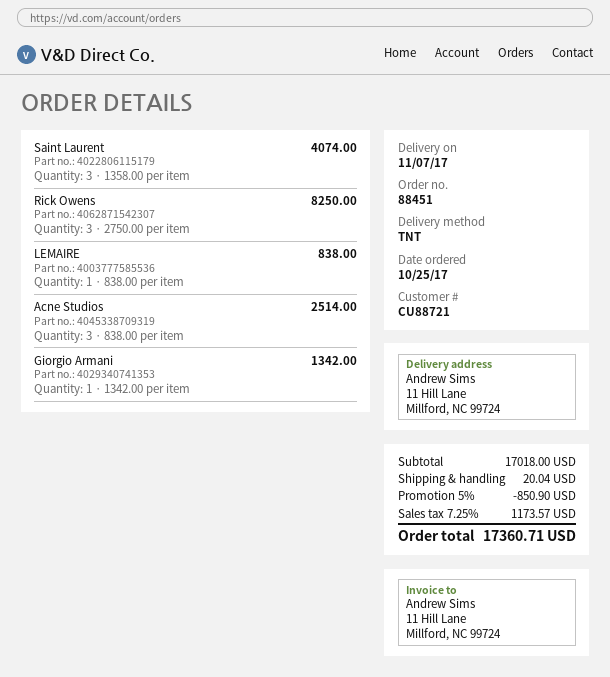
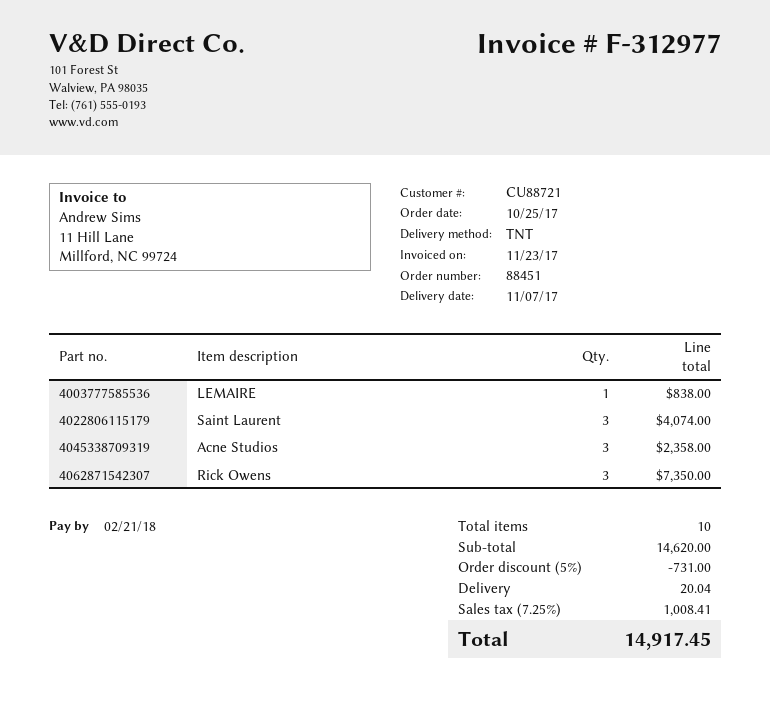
Rick Owens: 3 for 8250.00 -> 3 for 7350.00
Acne Studios: 3 for 2514.00 -> 3 for 2358.00
Giorgio Armani: 1 for 1342.00 -> none
subtotal: 17018.00 -> 14620.00
discount: 5% = 850.90 -> 5% = 731.00
tax: 7.25% = 1173.57 -> 7.25% = 1008.41
total: 17360.71 -> 14917.45

